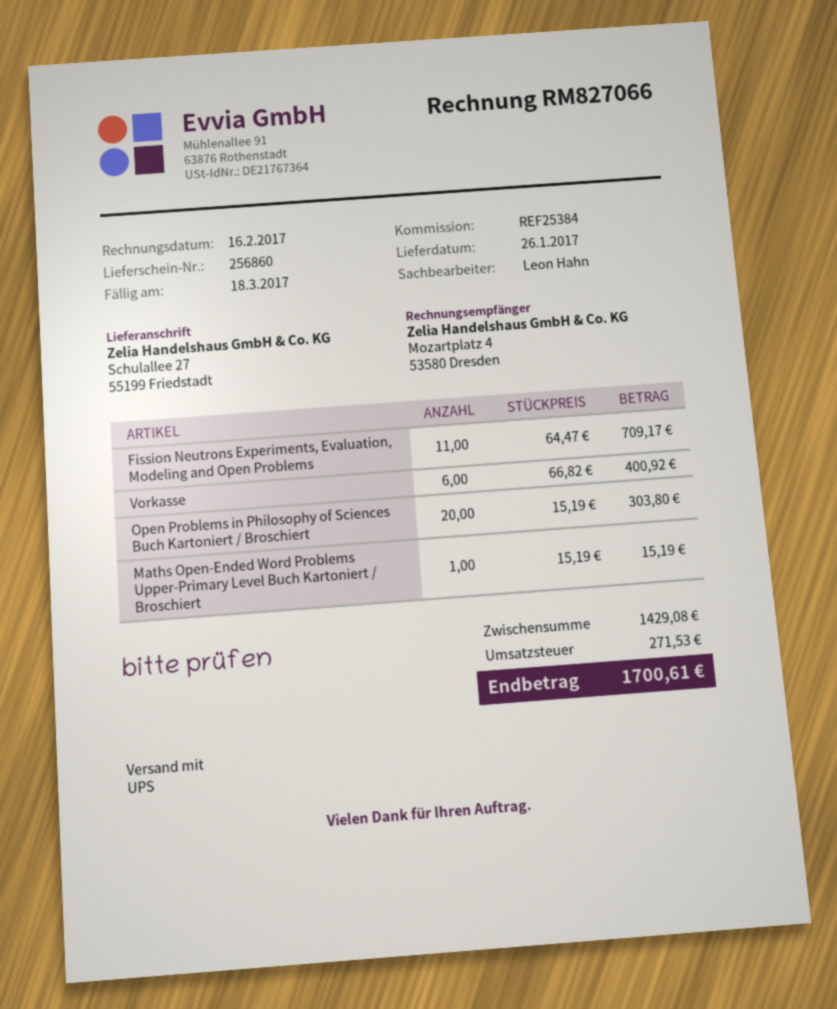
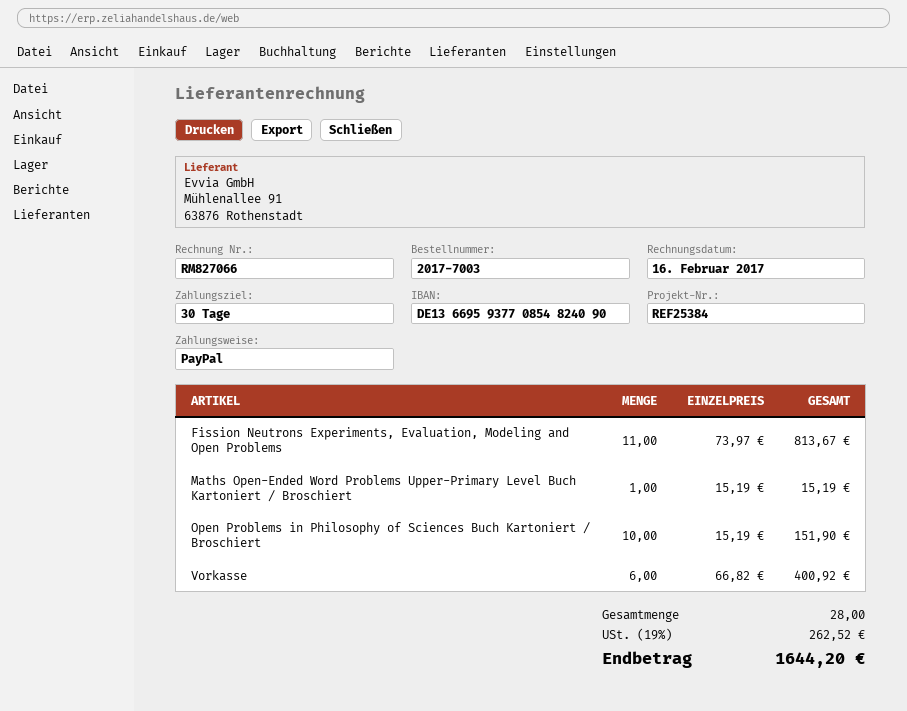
Fission Neutrons Experiments, Evaluation, Modeling and Open Problems: 11 x 64.47 = 709.17 -> 11 x 73.97 = 813.67
Open Problems in Philosophy of Sciences Buch Kartoniert / Broschiert: 20 x 15.19 = 303.80 -> 10 x 15.19 = 151.90
tax: 271.53 -> 262.52
total: 1700.61 -> 1644.20

